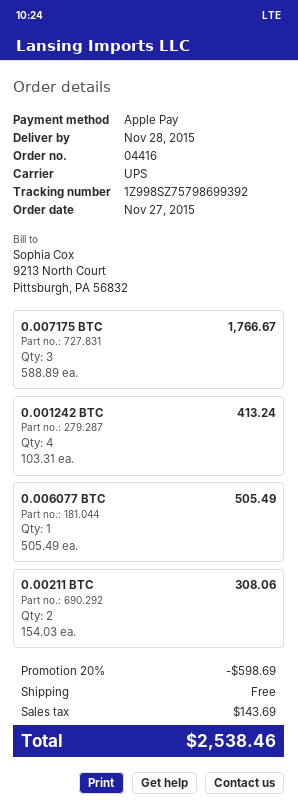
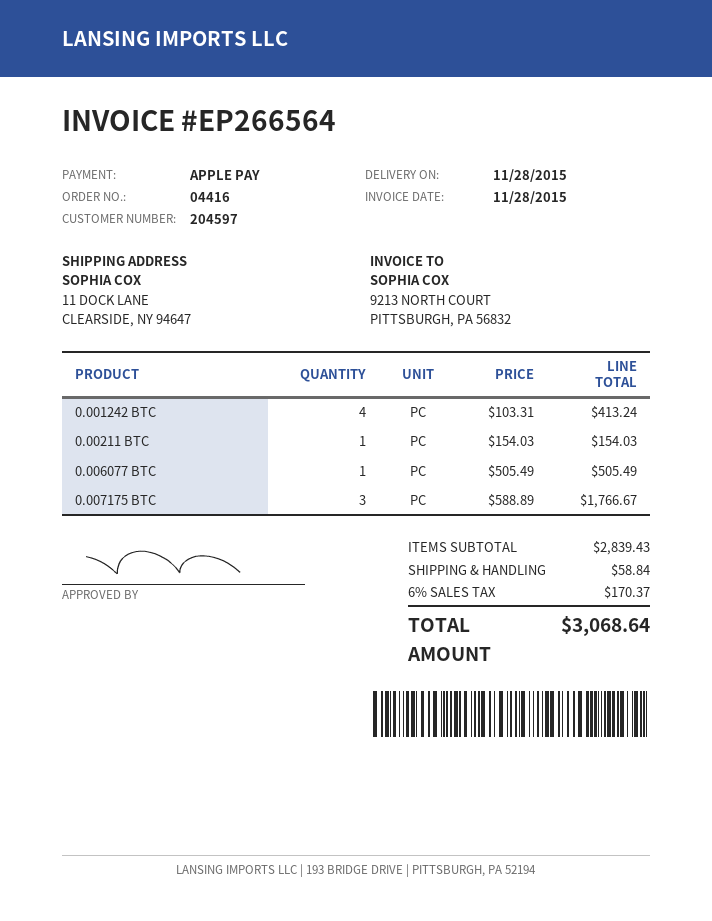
0.00211 BTC: 2 x 154.03 = 308.06 -> 1 x 154.03 = 154.03
discount: 20% = 598.69 -> none
shipping: 0.00 -> 58.84
tax: 143.69 -> 170.37
total: 2538.46 -> 3068.64

